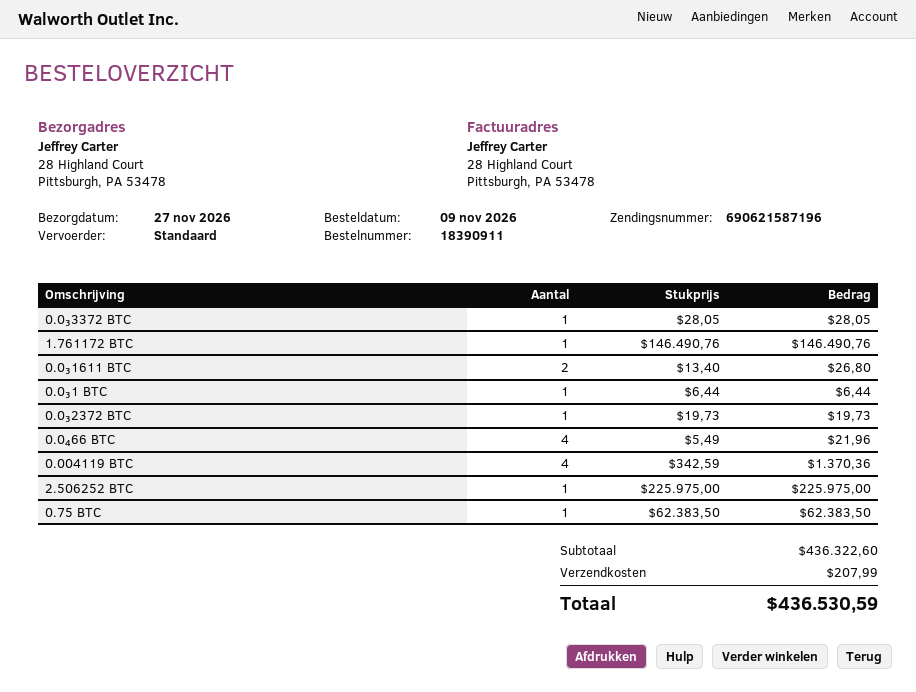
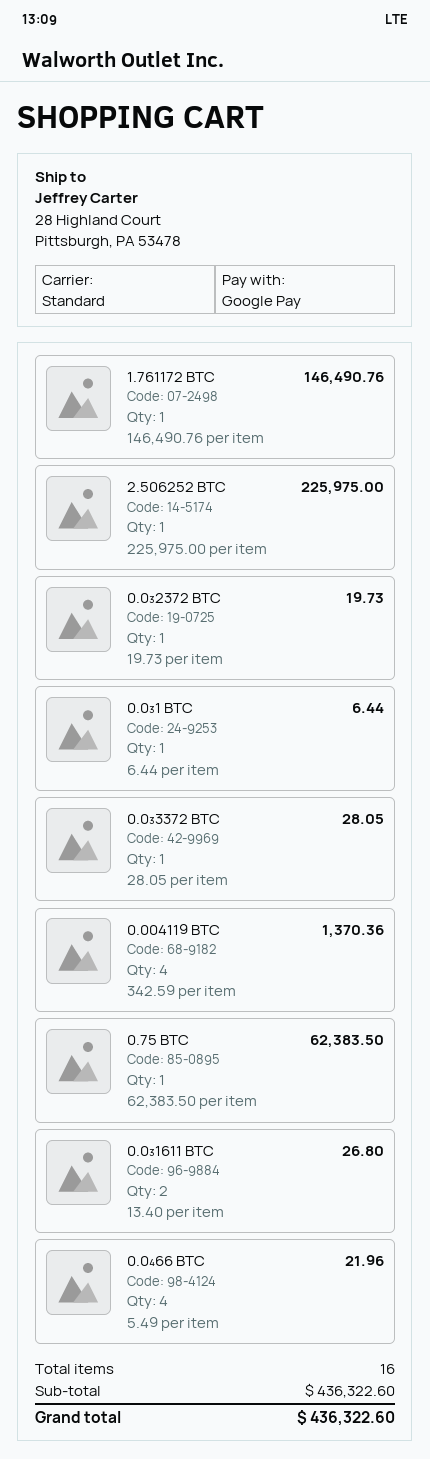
shipping: 207.99 -> none
total: 436530.59 -> 436322.60

